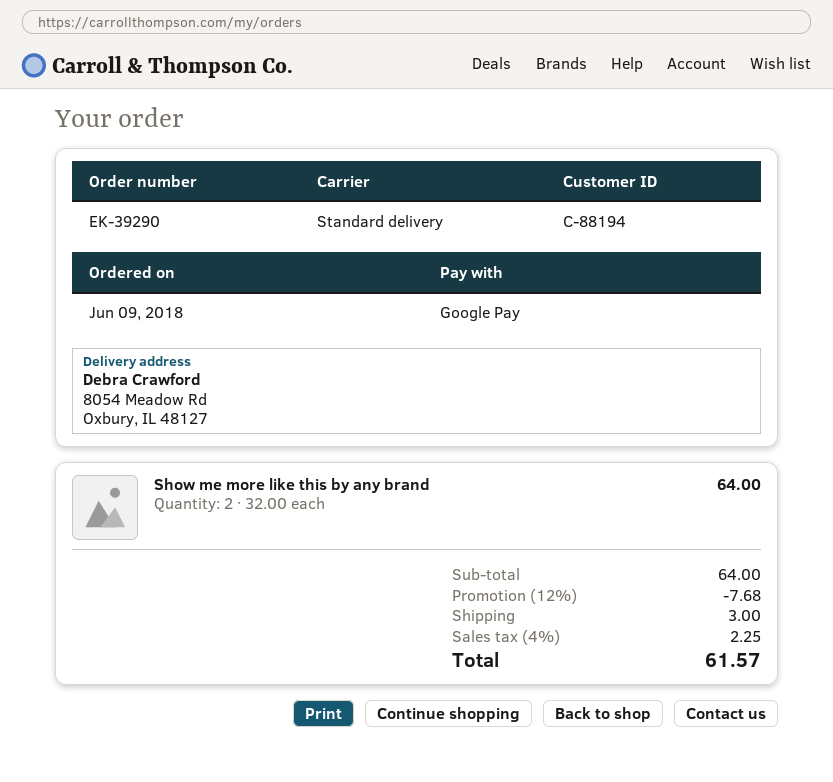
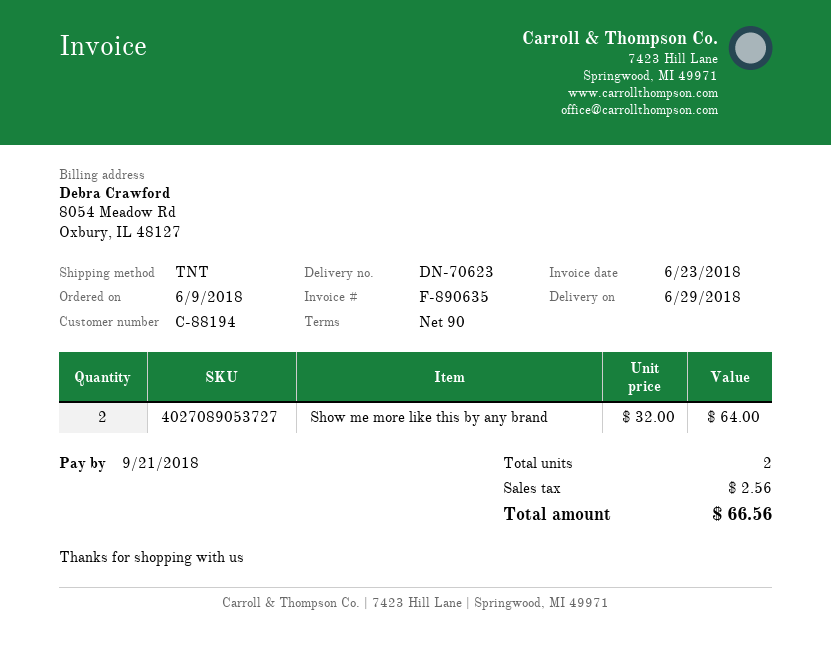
shipping method: standard -> TNT
discount: 12% = 7.68 -> none
shipping: 3.00 -> none
tax: 2.25 -> 2.56
total: 61.57 -> 66.56

